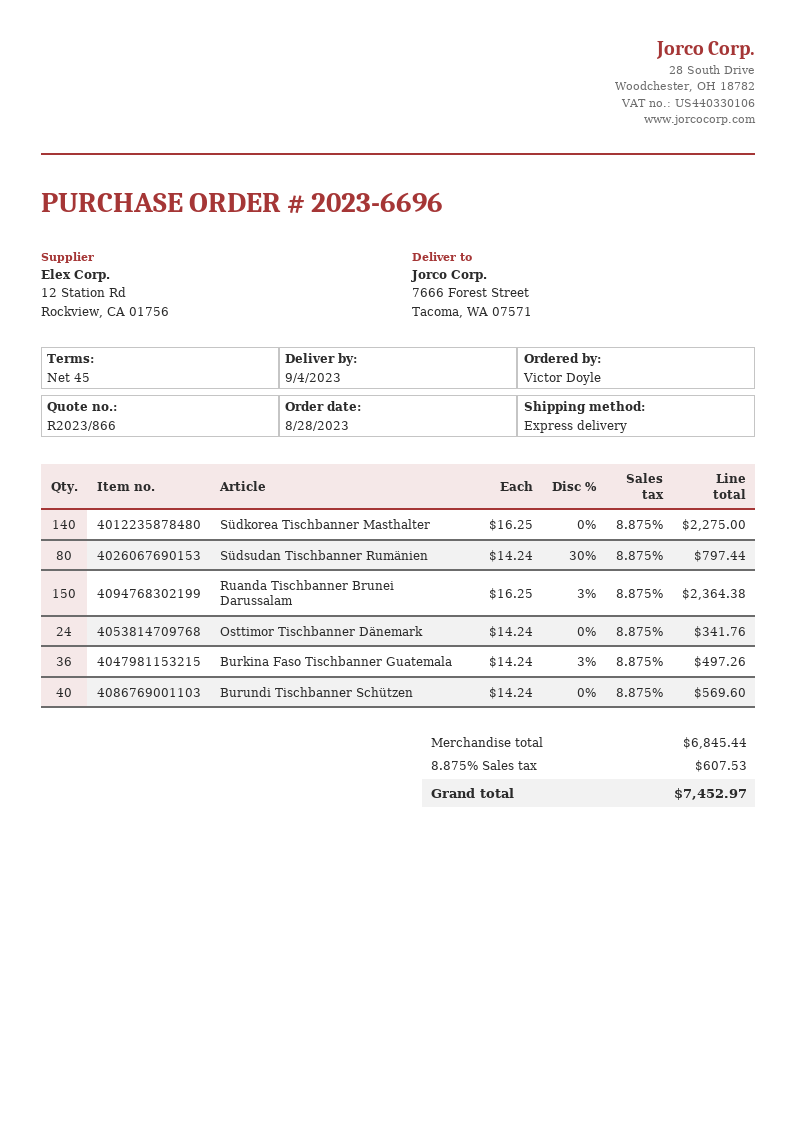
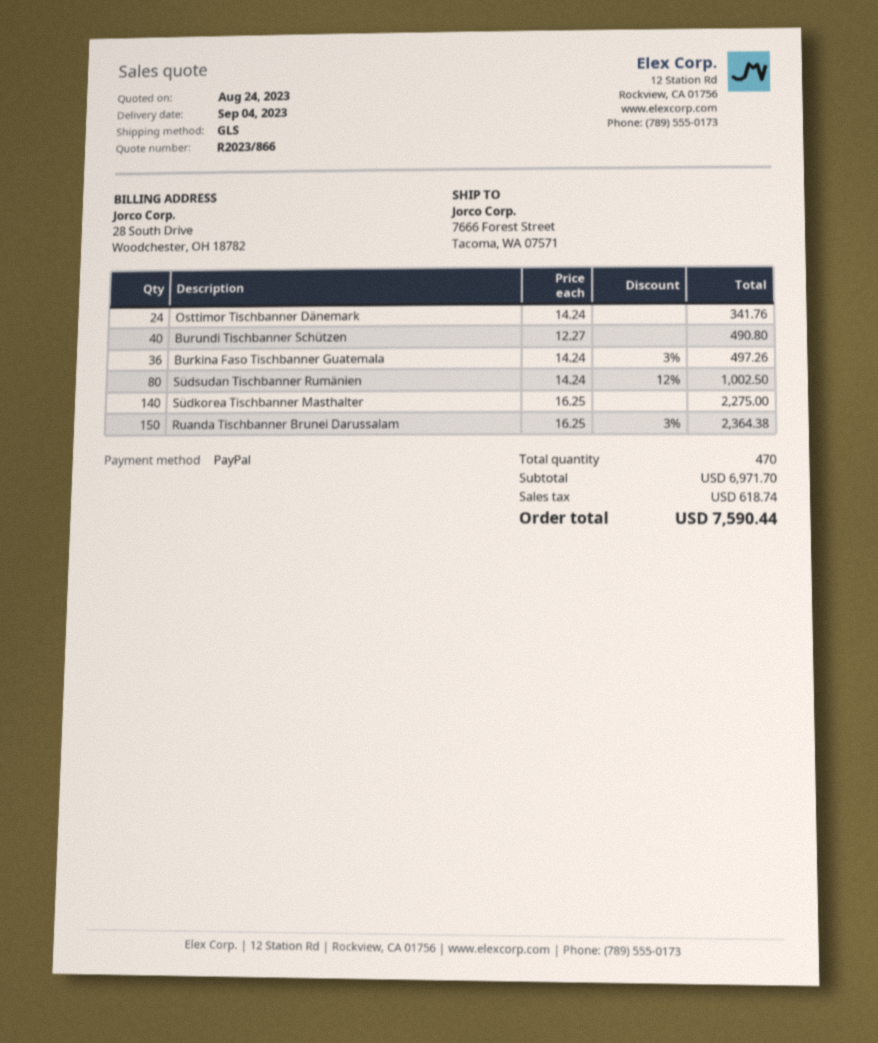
shipping method: express -> GLS
Südsudan Tischbanner Rumänien: 80 x 14.24 - 30% = 797.44 -> 80 x 14.24 - 12% = 1002.50
Burundi Tischbanner Schützen: 40 x 14.24 = 569.60 -> 40 x 12.27 = 490.80
subtotal: 6845.44 -> 6971.70
tax: 607.53 -> 618.74
total: 7452.97 -> 7590.44

